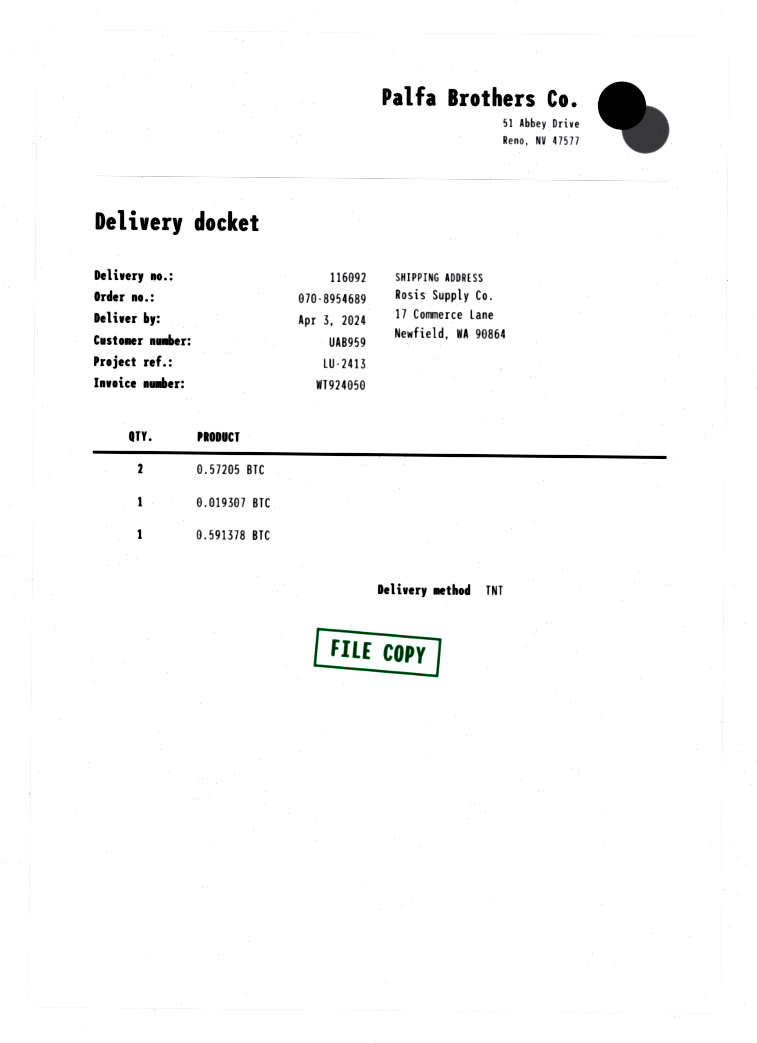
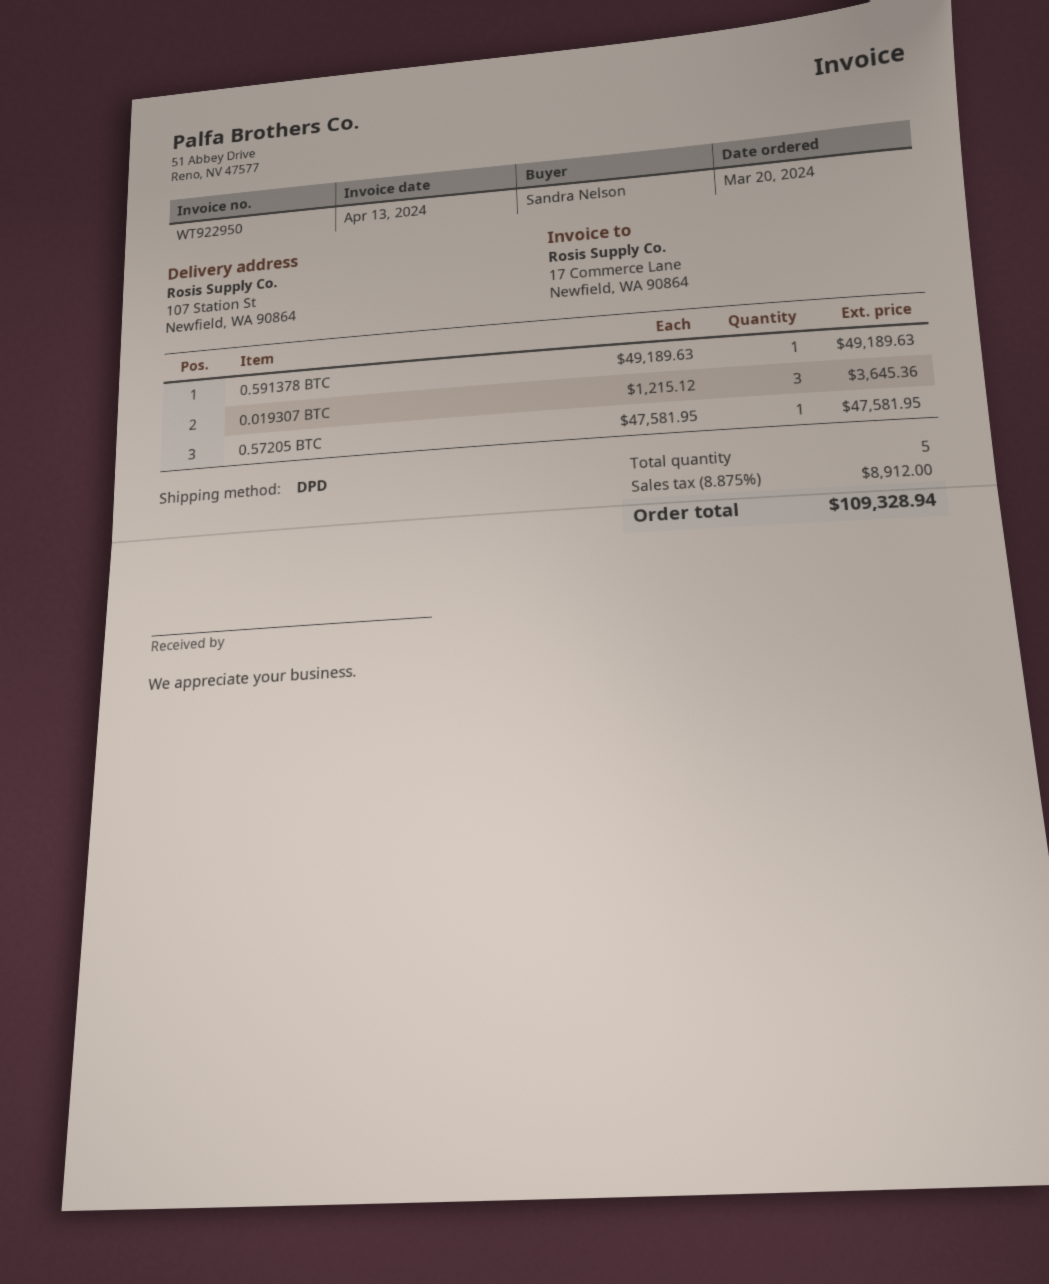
invoice number: WT924050 -> WT922950
shipping method: TNT -> DPD
ship to: 17 Commerce Lane, Newfield, WA 90864 -> 107 Station St, Newfield, WA 90864
0.57205 BTC: 2 -> 1
0.019307 BTC: 1 -> 3

